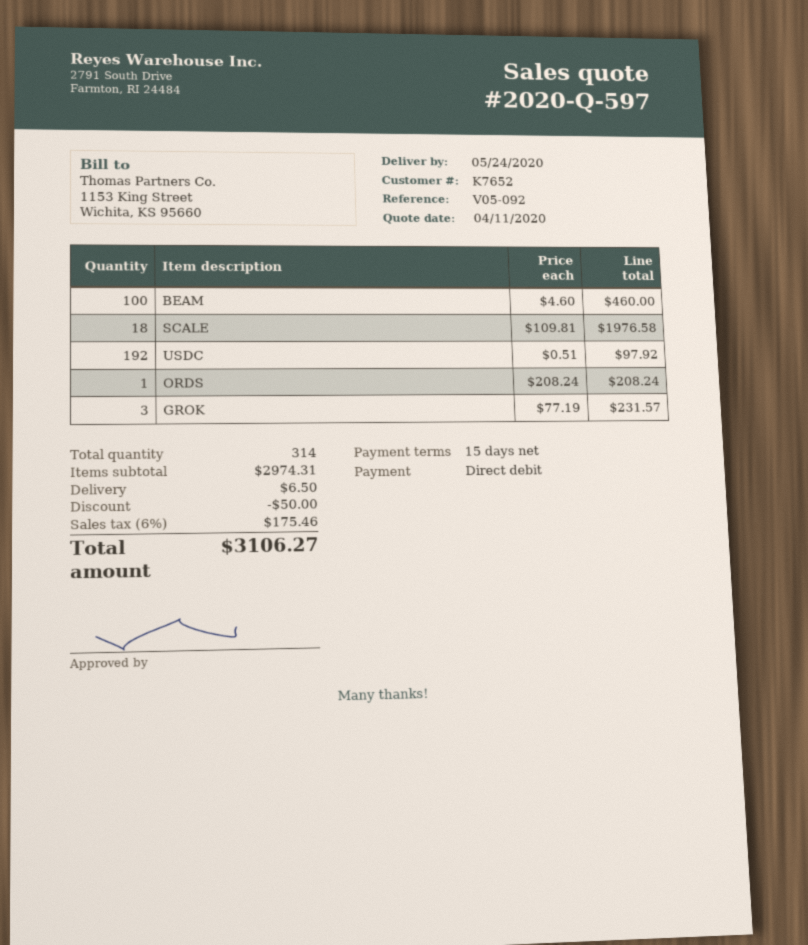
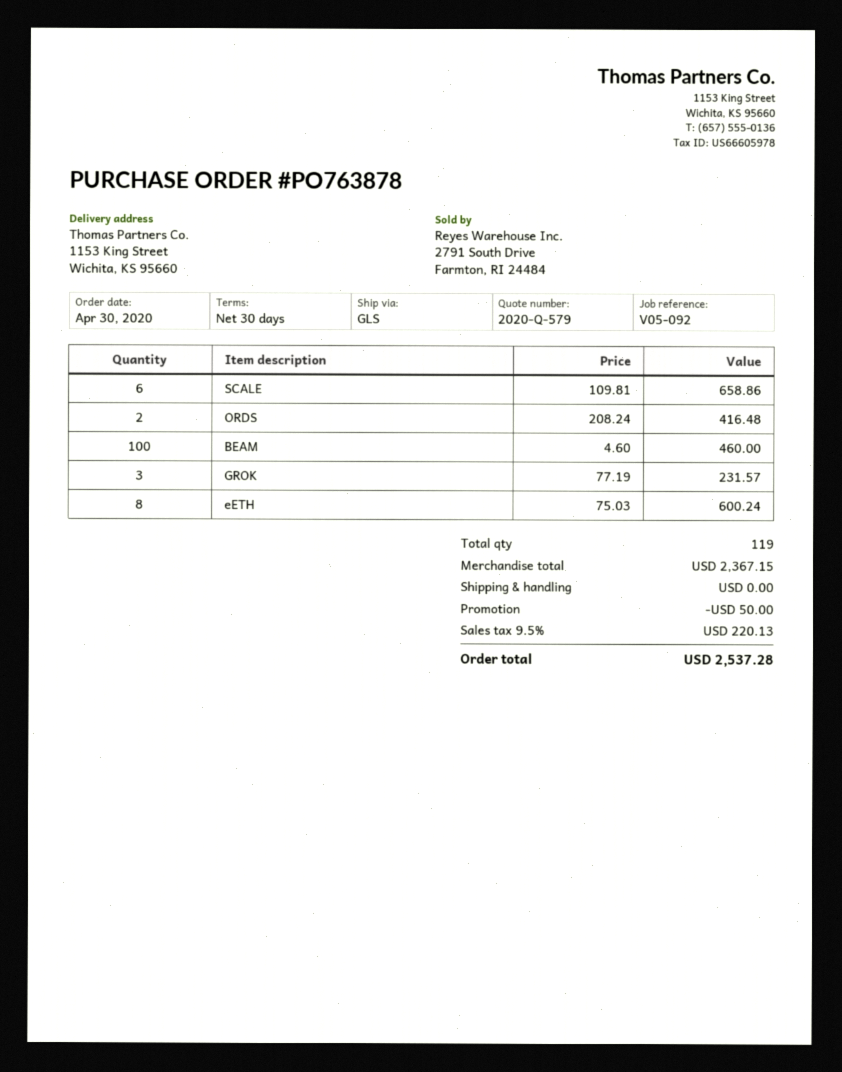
quote number: 2020-Q-597 -> 2020-Q-579
payment terms: 15 days -> 30 days
SCALE: 18 x 109.81 = 1976.58 -> 6 x 109.81 = 658.86
USDC: 192 x 0.51 = 97.92 -> none
ORDS: 1 x 208.24 = 208.24 -> 2 x 208.24 = 416.48
eETH: none -> 8 x 75.03 = 600.24
total quantity: 314 -> 119
subtotal: 2974.31 -> 2367.15
shipping: 6.50 -> 0.00
tax: 6% = 175.46 -> 9.5% = 220.13
total: 3106.27 -> 2537.28

